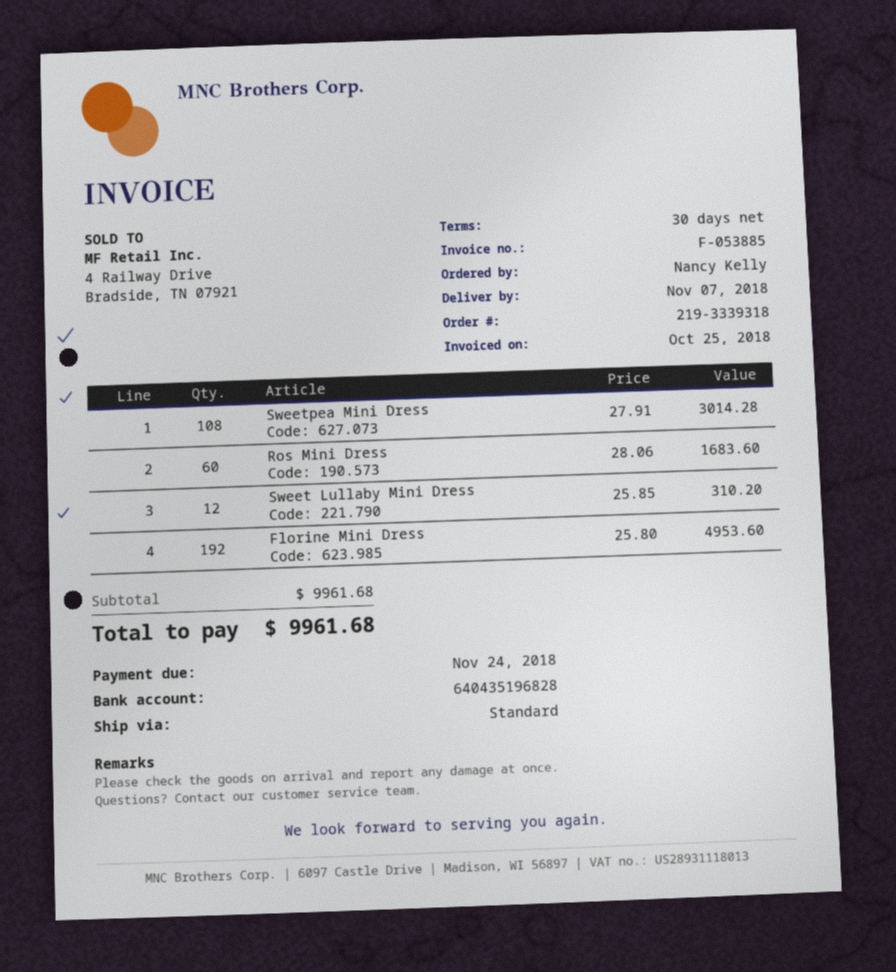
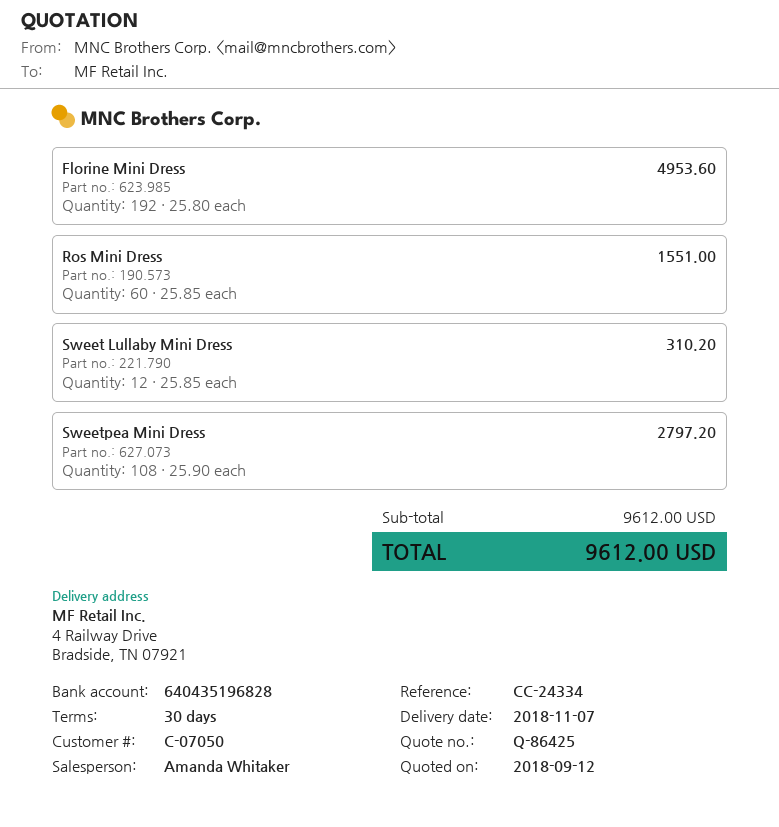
Sweetpea Mini Dress: 108 x 27.91 = 3014.28 -> 108 x 25.90 = 2797.20
Ros Mini Dress: 60 x 28.06 = 1683.60 -> 60 x 25.85 = 1551.00
subtotal: 9961.68 -> 9612.00
total: 9961.68 -> 9612.00

